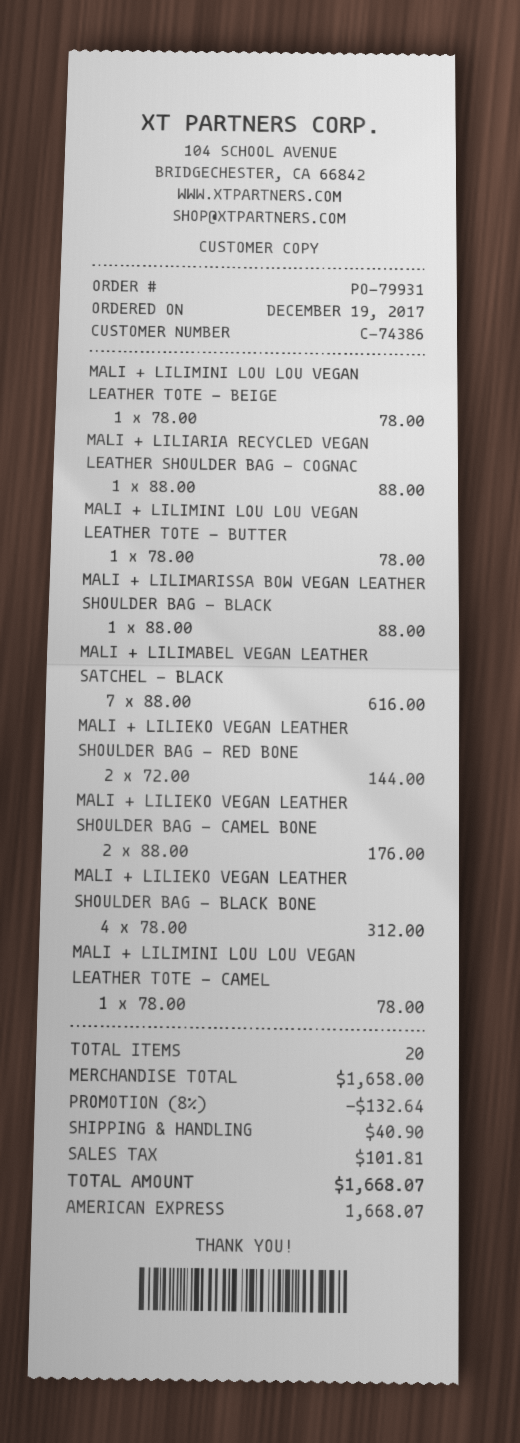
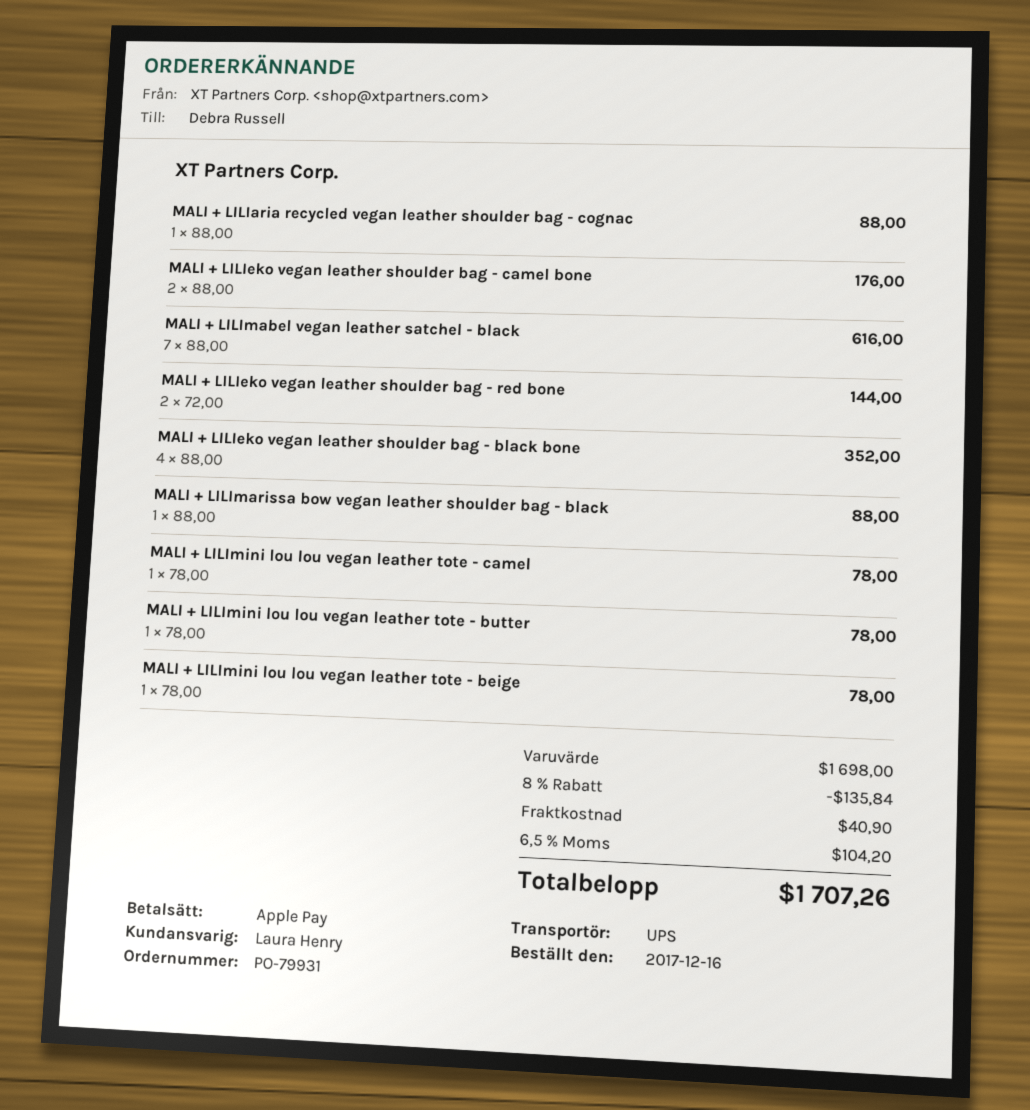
order date: 2017-12-19 -> 2017-12-16
payment method: American Express -> Apple Pay
MALI + LILIEKO VEGAN LEATHER SHOULDER BAG - BLACK BONE: 4 x 78.00 = 312.00 -> 4 x 88.00 = 352.00
subtotal: 1658.00 -> 1698.00
discount: 8% = 132.64 -> 8% = 135.84
tax: 101.81 -> 104.20
total: 1668.07 -> 1707.26

